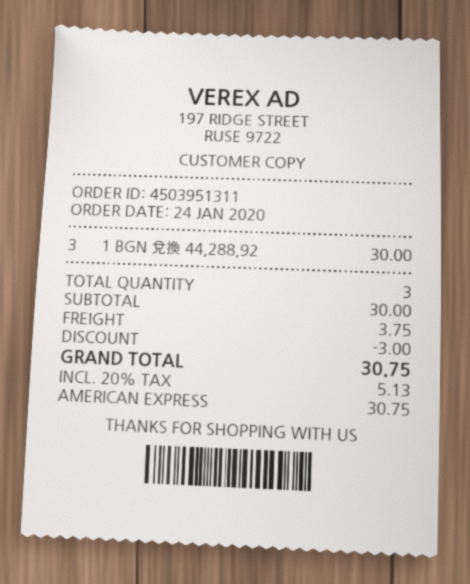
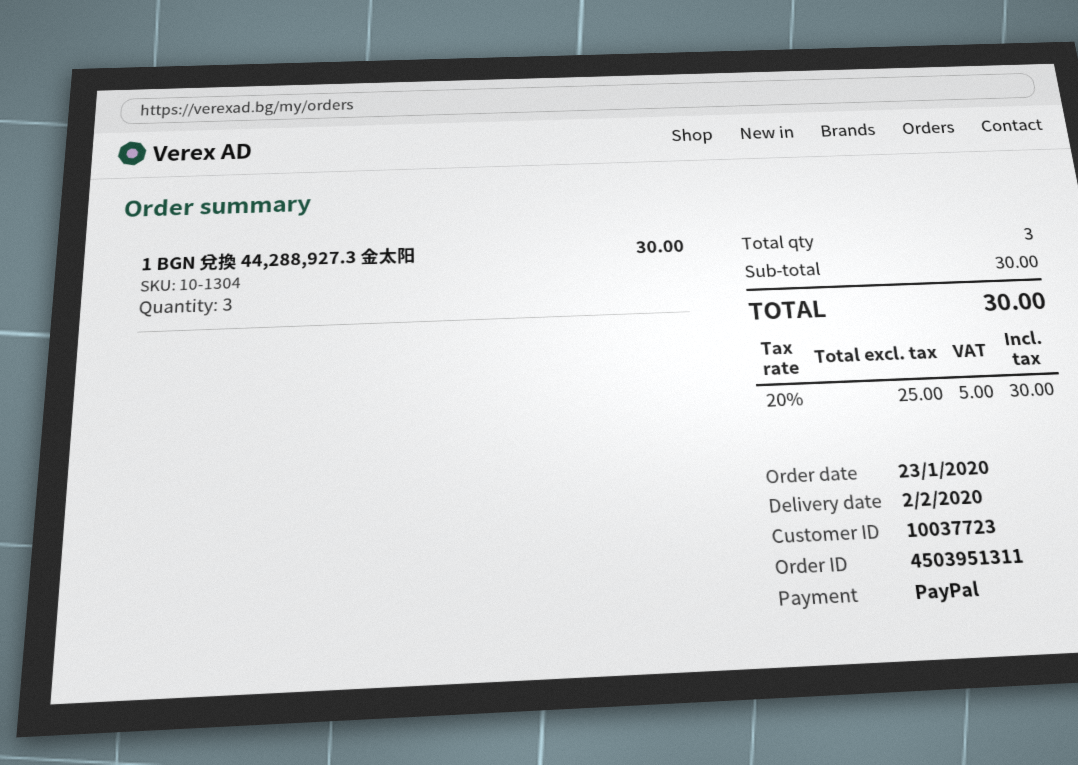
order date: 2020-01-24 -> 2020-01-23
payment method: American Express -> PayPal
discount: 3.00 -> none
shipping: 3.75 -> none
tax: 20% = 5.13 -> 20% = 5.00
total: 30.75 -> 30.00

